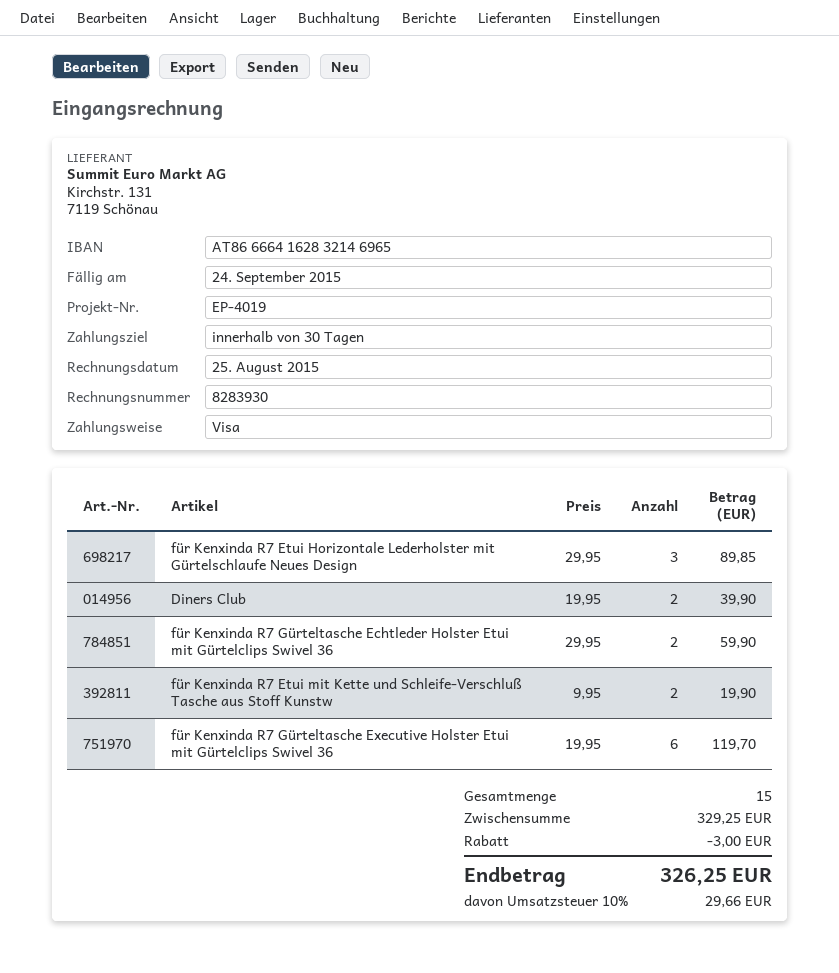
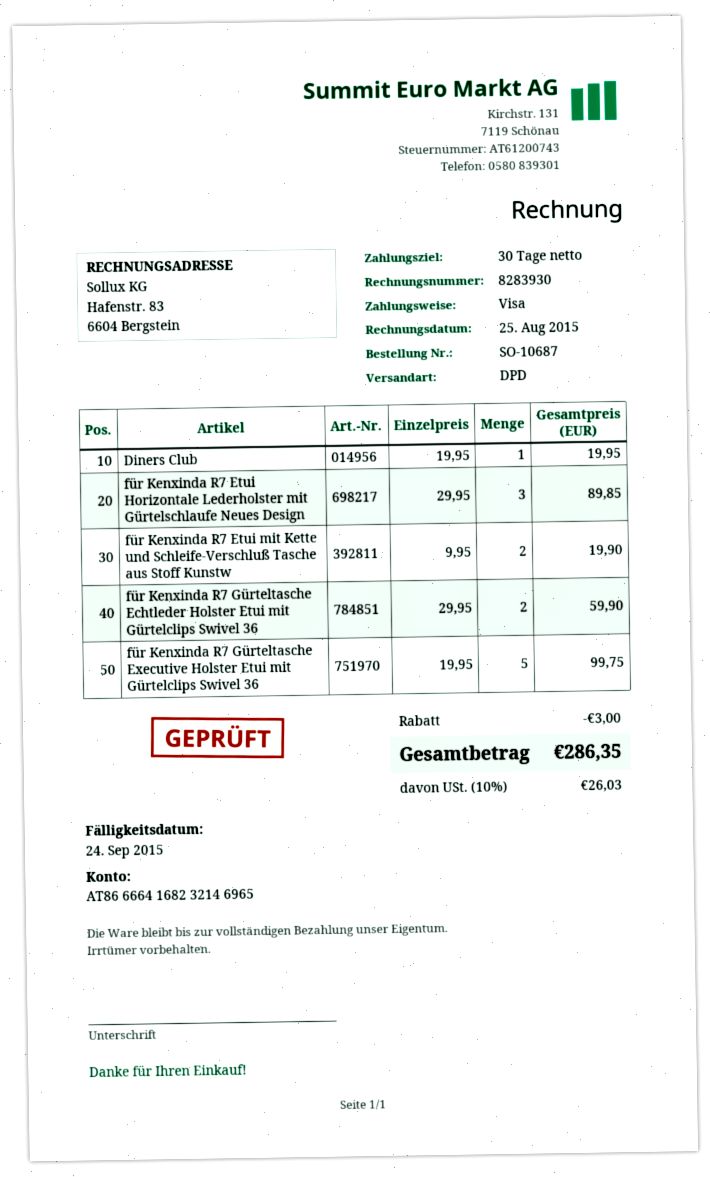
bank account: AT866664162832146965 -> AT866664168232146965
Diners Club: 2 x 19.95 = 39.90 -> 1 x 19.95 = 19.95
für Kenxinda R7 Gürteltasche Executive Holster Etui mit Gürtelclips Swivel 36: 6 x 19.95 = 119.70 -> 5 x 19.95 = 99.75
tax: 10% = 29.66 -> 10% = 26.03
total: 326.25 -> 286.35

